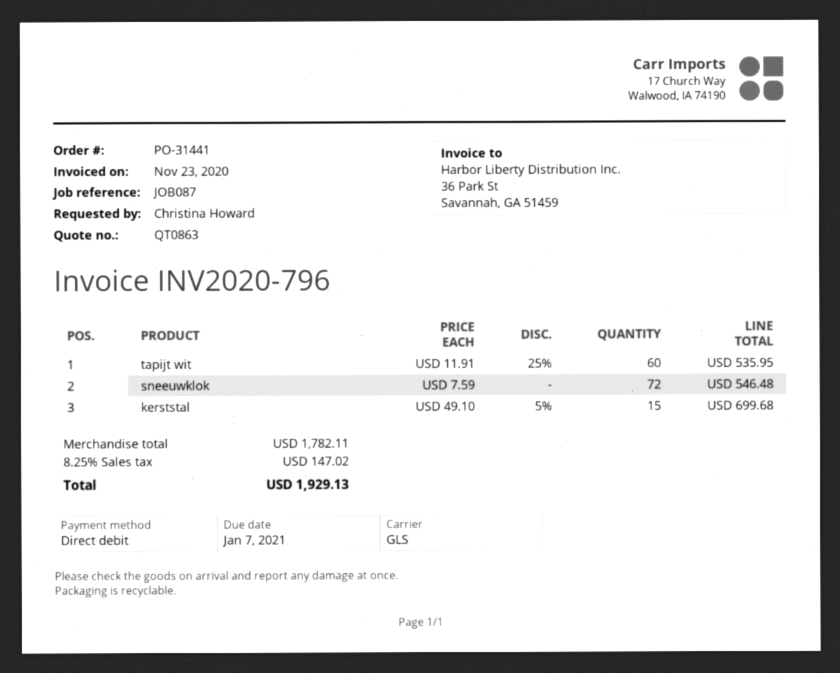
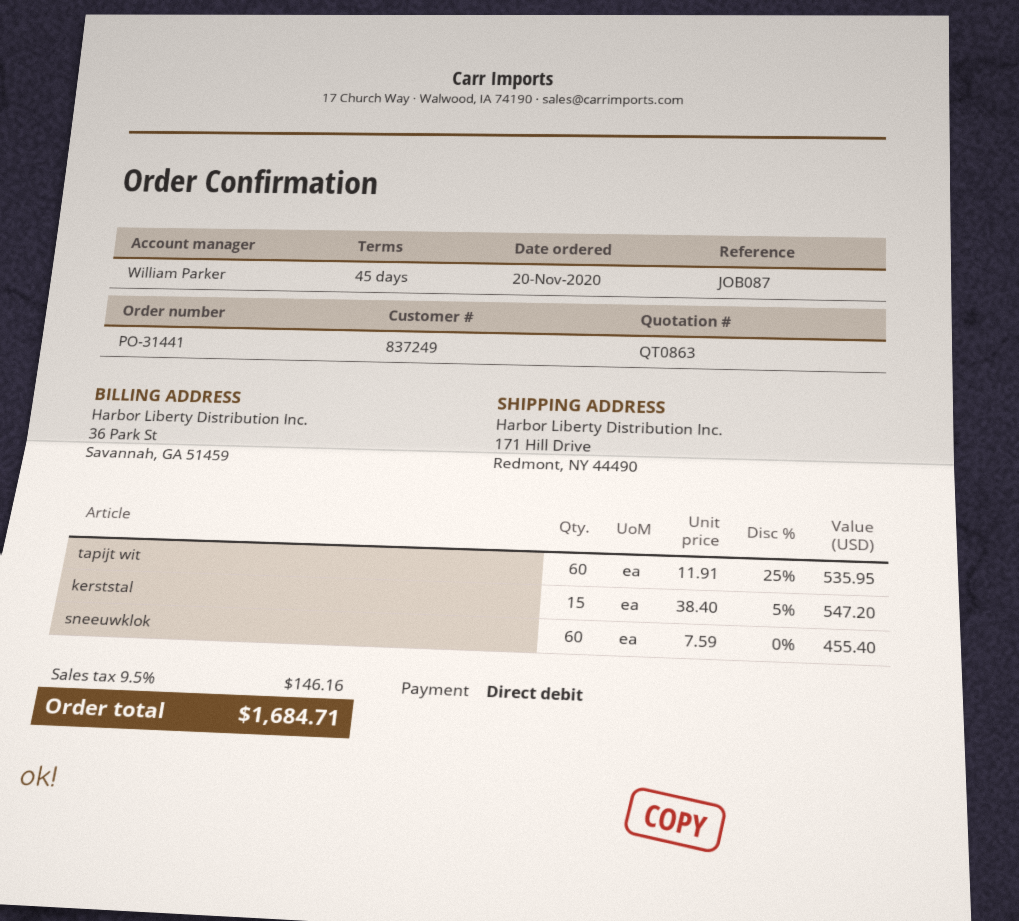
sneeuwklok: 72 x 7.59 = 546.48 -> 60 x 7.59 = 455.40
kerststal: 15 x 49.10 - 5% = 699.68 -> 15 x 38.40 - 5% = 547.20
tax: 8.25% = 147.02 -> 9.5% = 146.16
total: 1929.13 -> 1684.71

